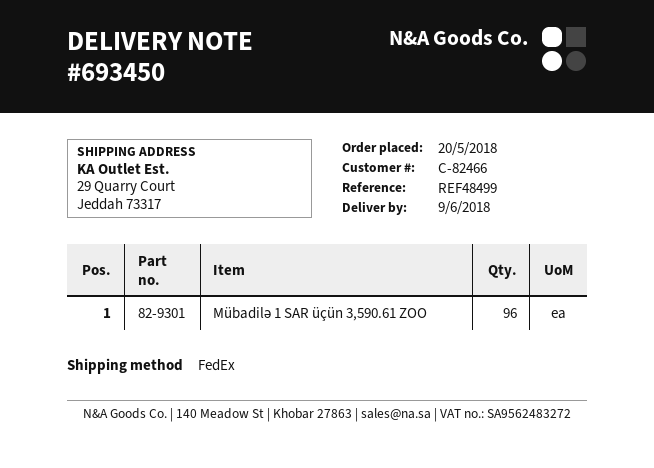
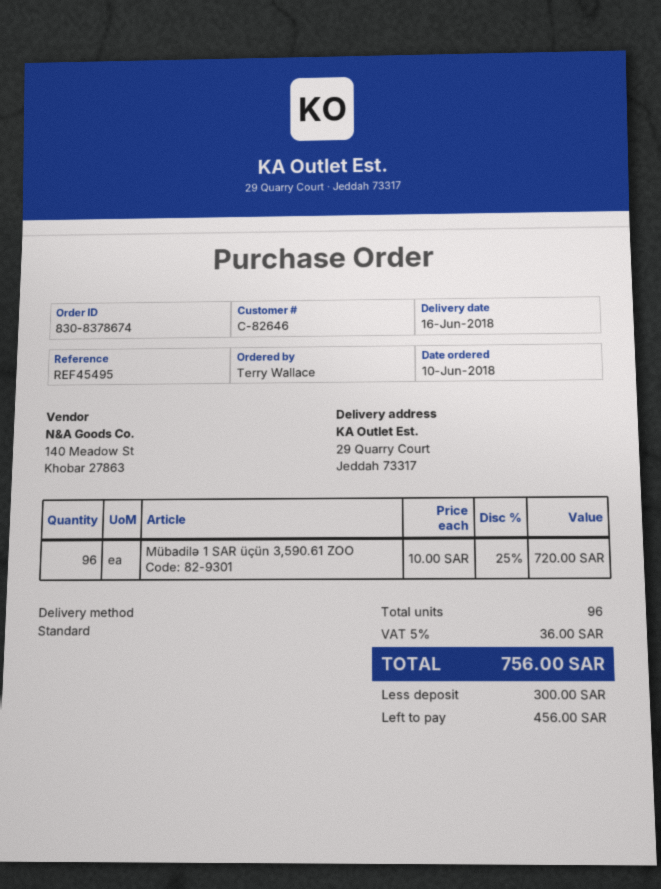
order date: 2018-05-20 -> 2018-06-10
delivery date: 2018-06-09 -> 2018-06-16
customer number: C-82466 -> C-82646
reference: REF48499 -> REF45495
shipping method: FedEx -> standard

